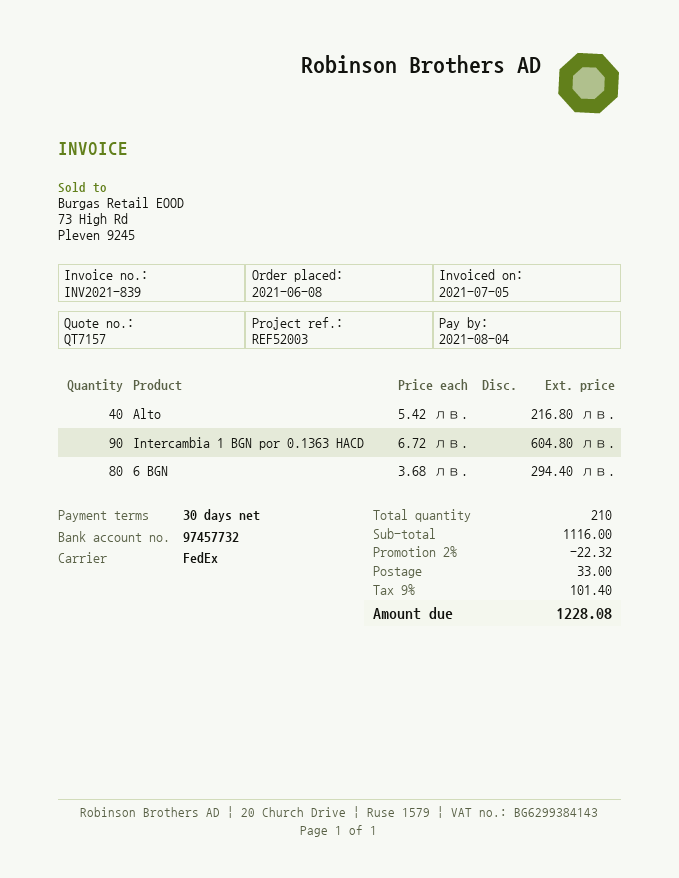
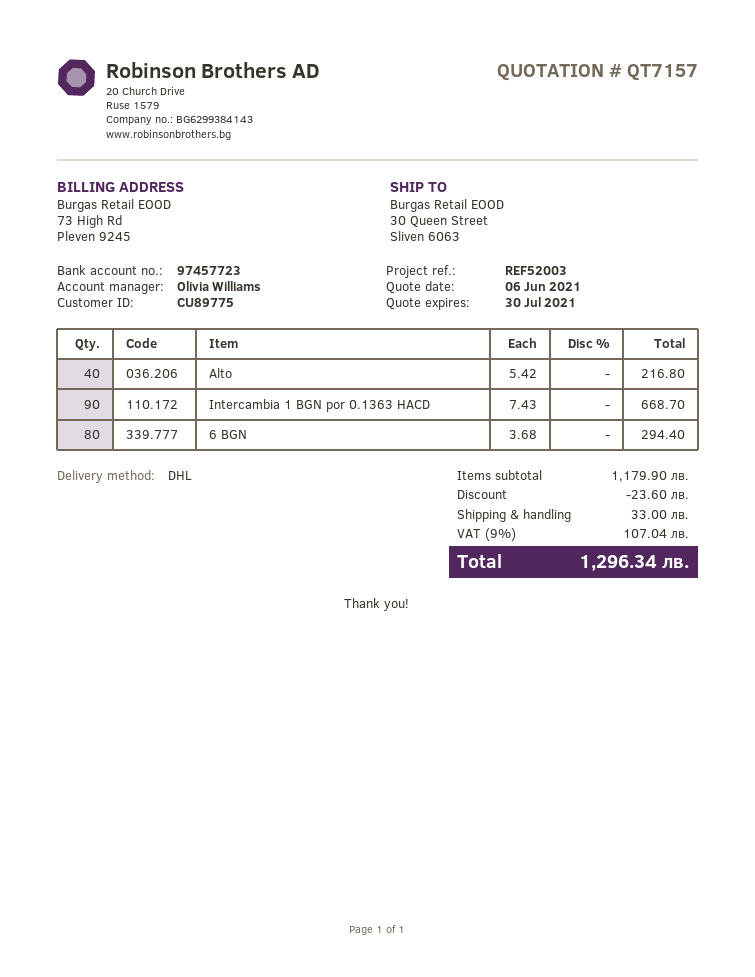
bank account: 97457732 -> 97457723
shipping method: FedEx -> DHL
Intercambia 1 BGN por 0.1363 HACD: 90 x 6.72 = 604.80 -> 90 x 7.43 = 668.70
subtotal: 1116.00 -> 1179.90
discount: 22.32 -> 23.60
tax: 9% = 101.40 -> 9% = 107.04
total: 1228.08 -> 1296.34

